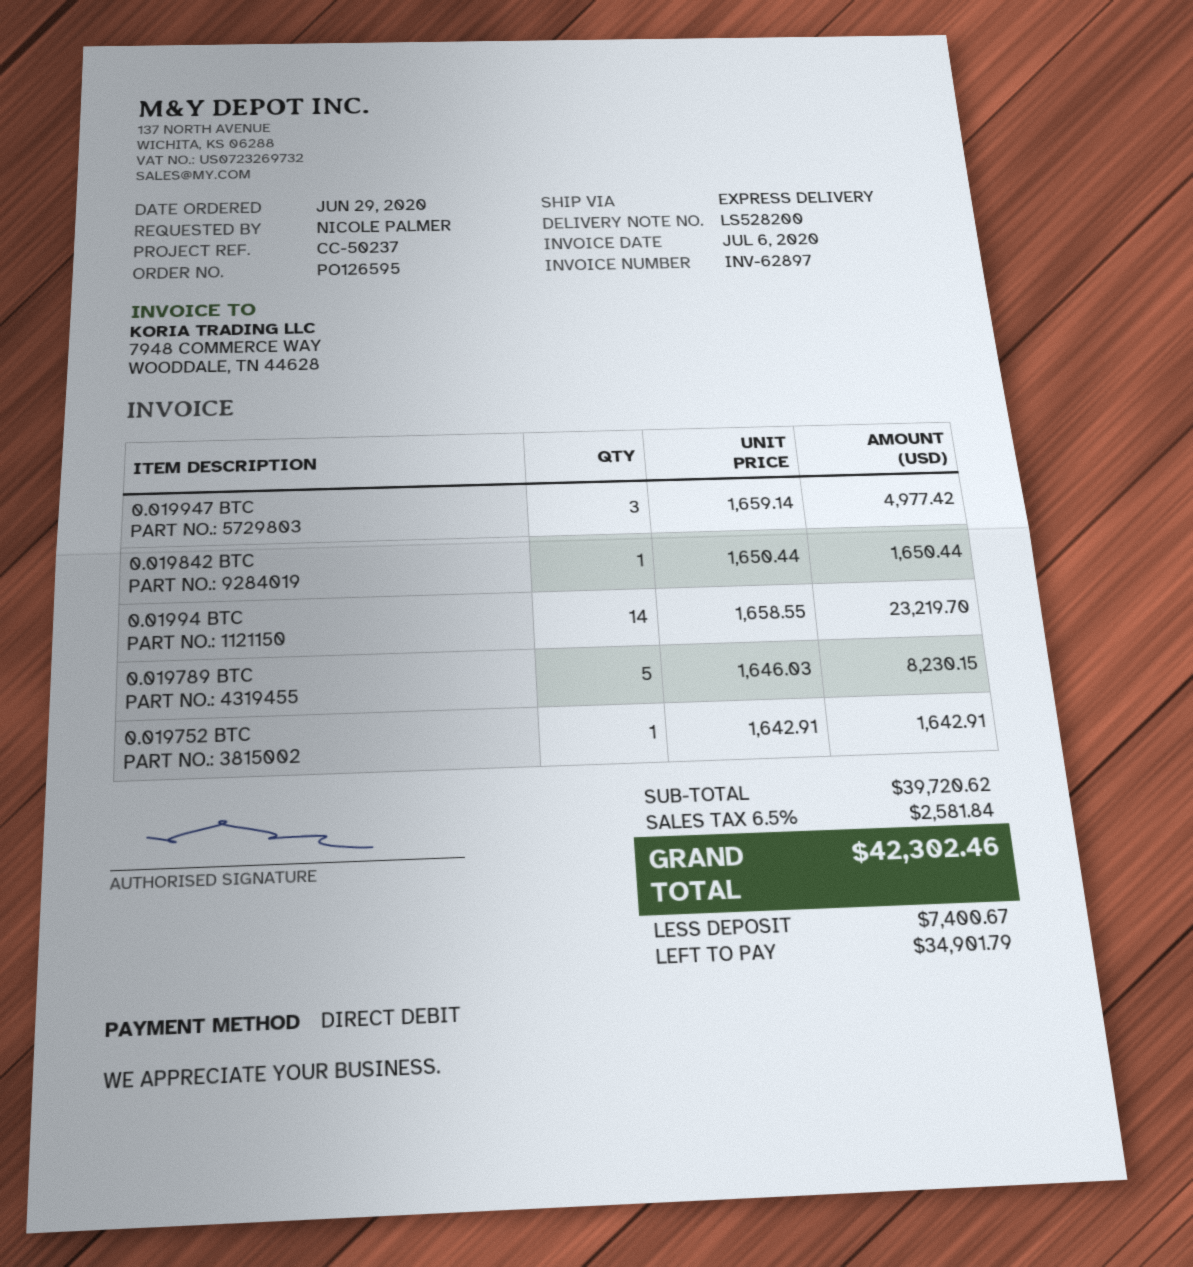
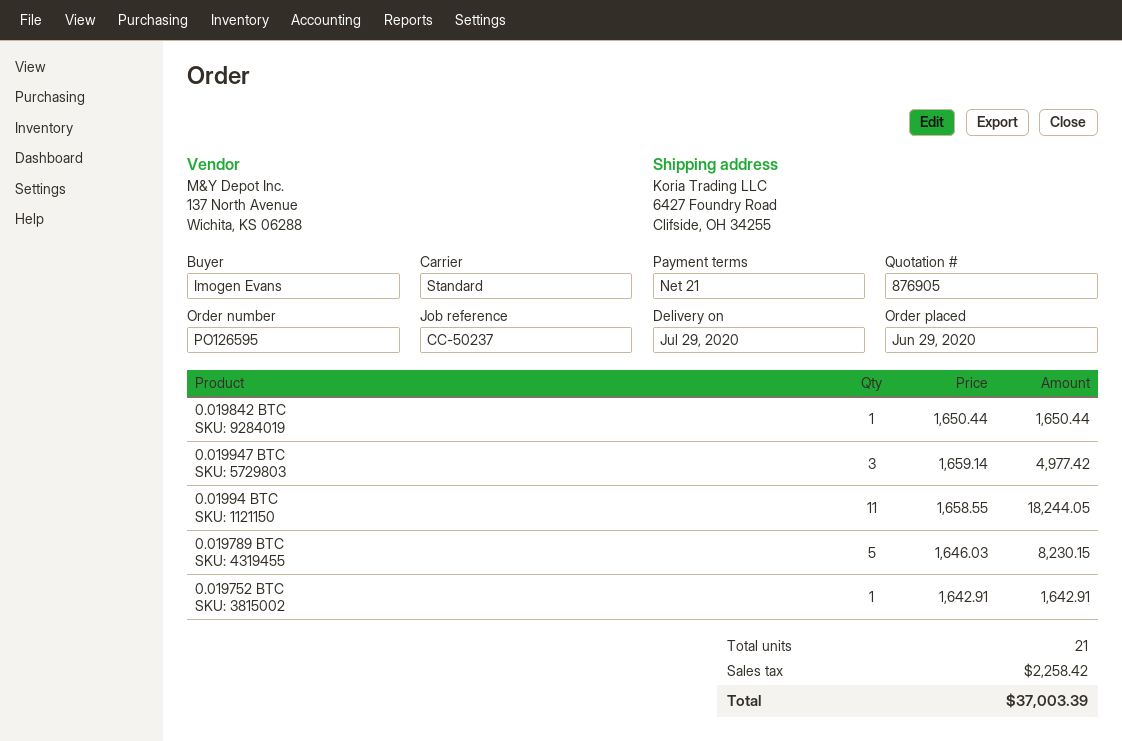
ordered by: NICOLE PALMER -> Imogen Evans
shipping method: express -> standard
0.01994 BTC: 14 x 1658.55 = 23219.70 -> 11 x 1658.55 = 18244.05
tax: 2581.84 -> 2258.42
total: 42302.46 -> 37003.39

